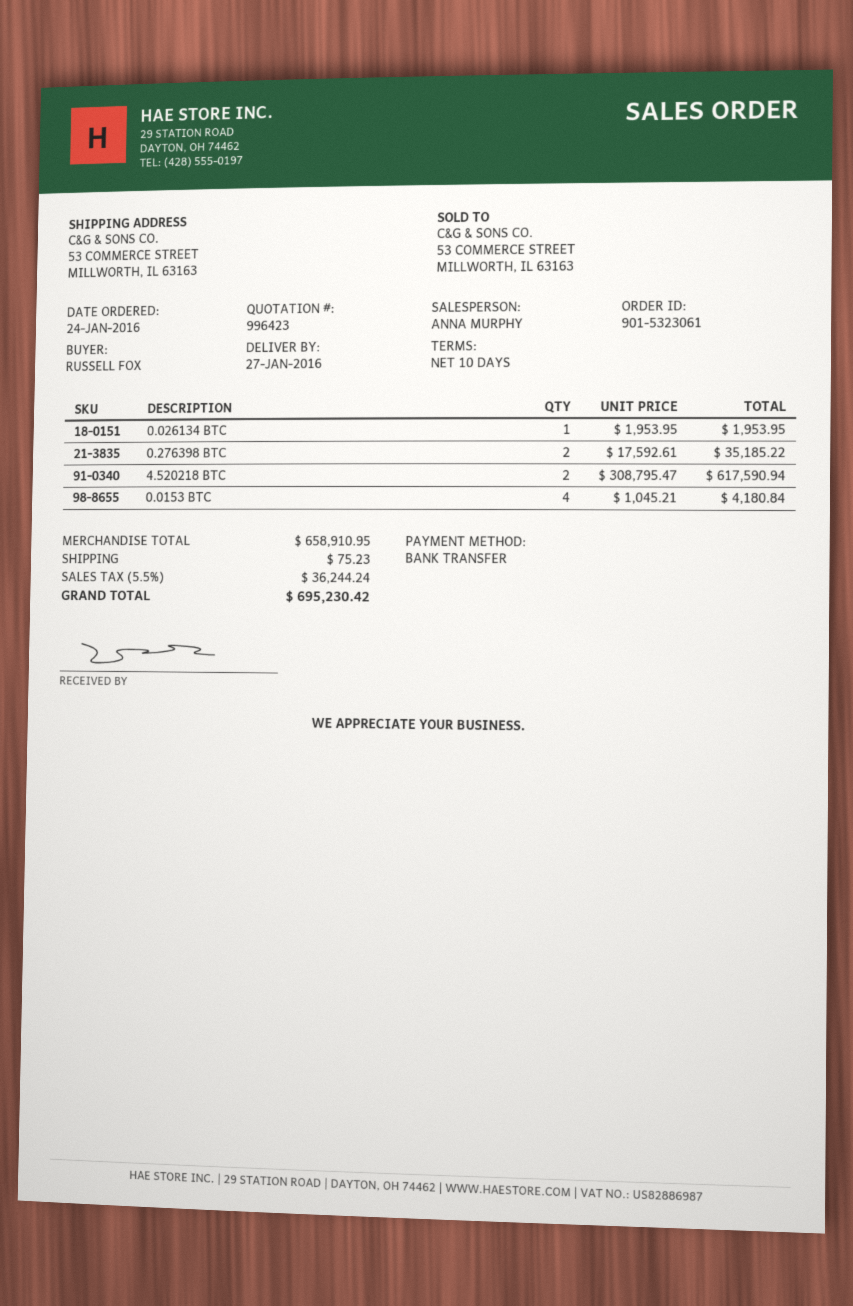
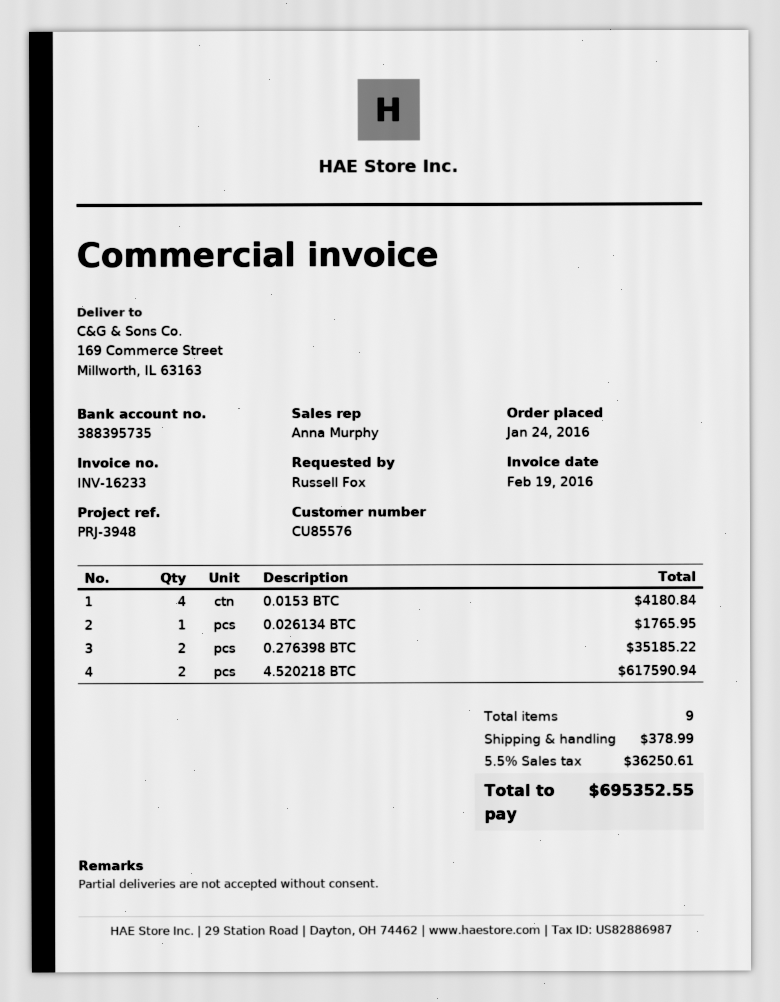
ship to: 53 COMMERCE STREET, MILLWORTH, IL 63163 -> 169 Commerce Street, Millworth, IL 63163
0.026134 BTC: 1 for 1953.95 -> 1 for 1765.95
shipping: 75.23 -> 378.99
tax: 5.5% = 36244.24 -> 5.5% = 36250.61
total: 695230.42 -> 695352.55

